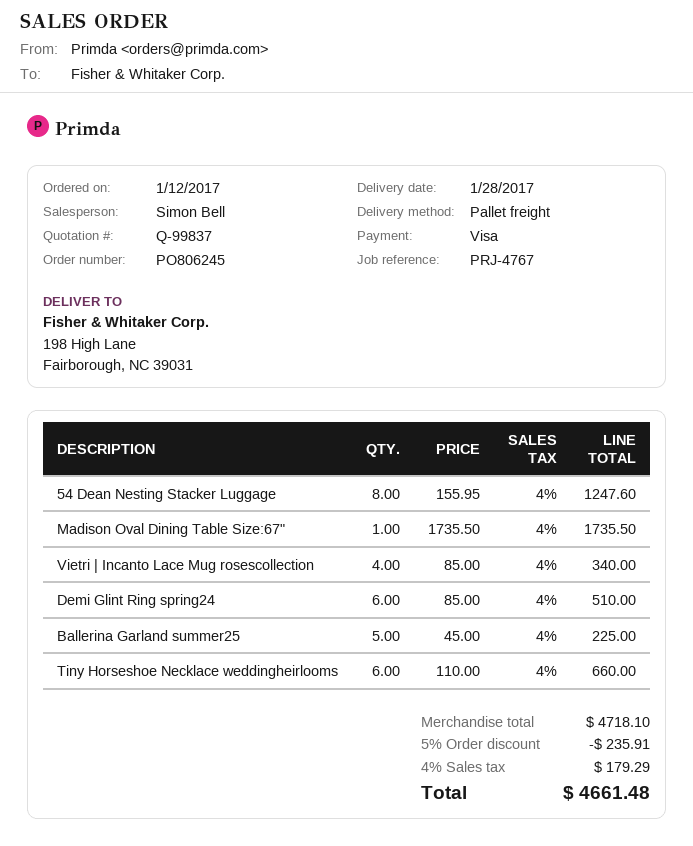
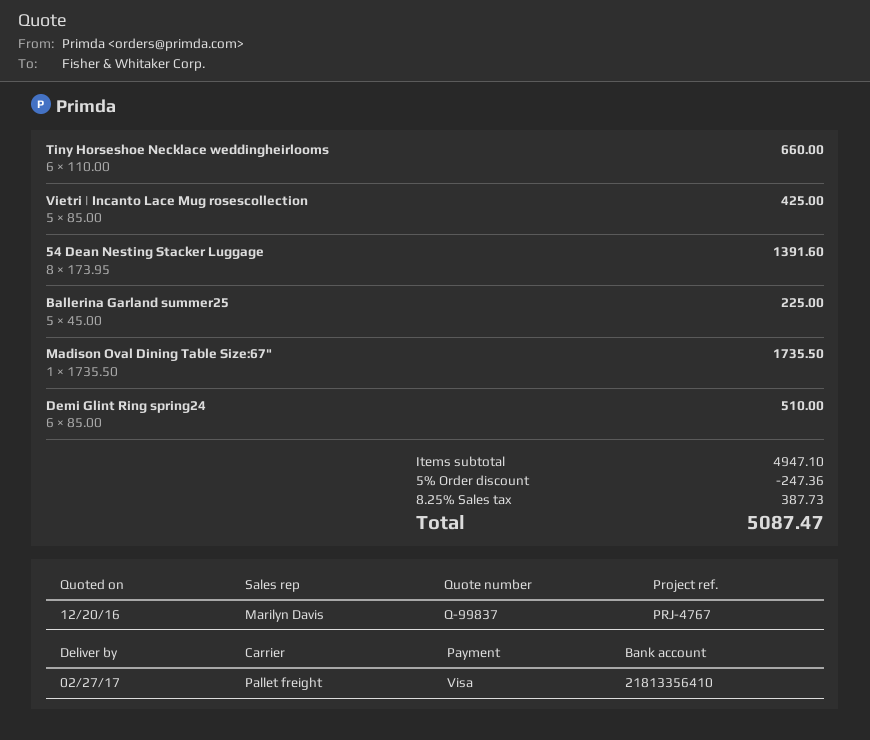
delivery date: 2017-01-28 -> 2017-02-27
sales rep: Simon Bell -> Marilyn Davis
54 Dean Nesting Stacker Luggage: 8 x 155.95 = 1247.60 -> 8 x 173.95 = 1391.60
Vietri | Incanto Lace Mug rosescollection: 4 x 85.00 = 340.00 -> 5 x 85.00 = 425.00
subtotal: 4718.10 -> 4947.10
discount: 5% = 235.91 -> 5% = 247.36
tax: 4% = 179.29 -> 8.25% = 387.73
total: 4661.48 -> 5087.47

